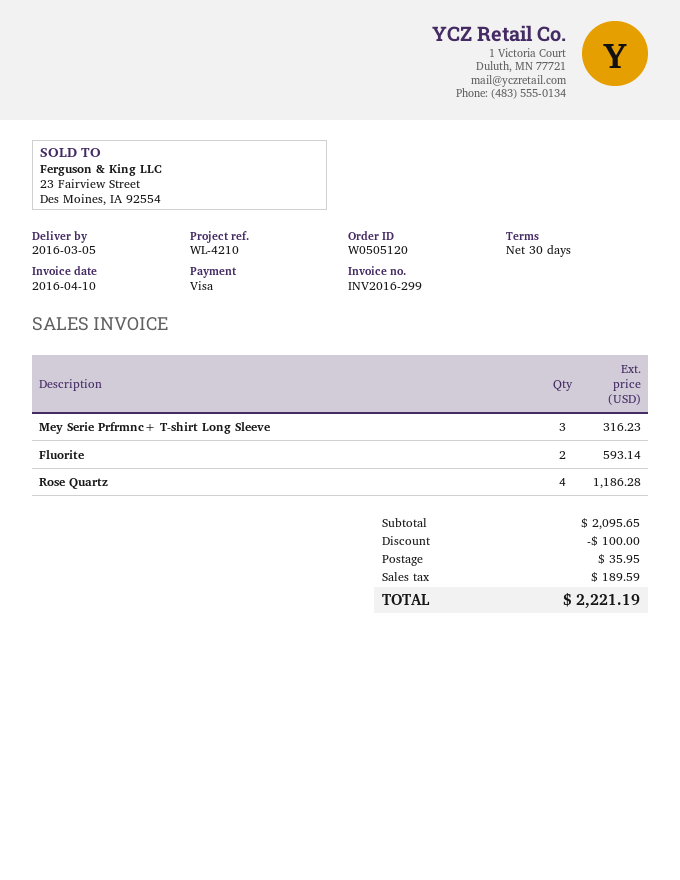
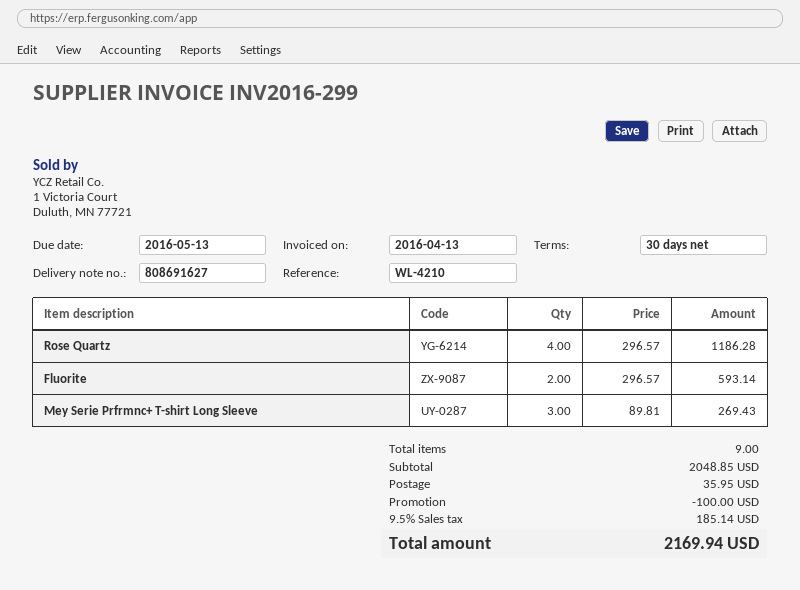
invoice date: 2016-04-10 -> 2016-04-13
Mey Serie Prfrmnc+ T-shirt Long Sleeve: 3 for 316.23 -> 3 for 269.43
subtotal: 2095.65 -> 2048.85
tax: 189.59 -> 185.14
total: 2221.19 -> 2169.94

